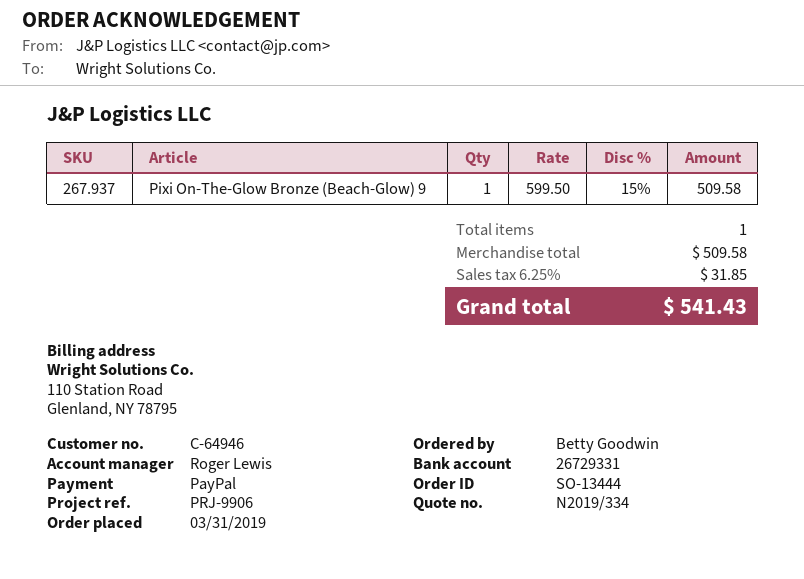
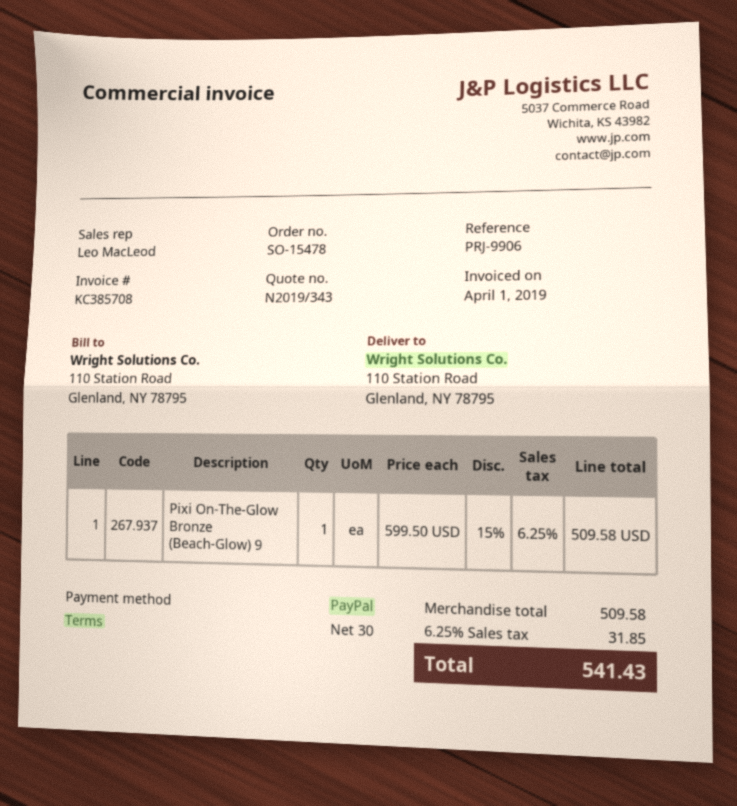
quote number: N2019/334 -> N2019/343
order number: SO-13444 -> SO-15478
sales rep: Roger Lewis -> Leo MacLeod

